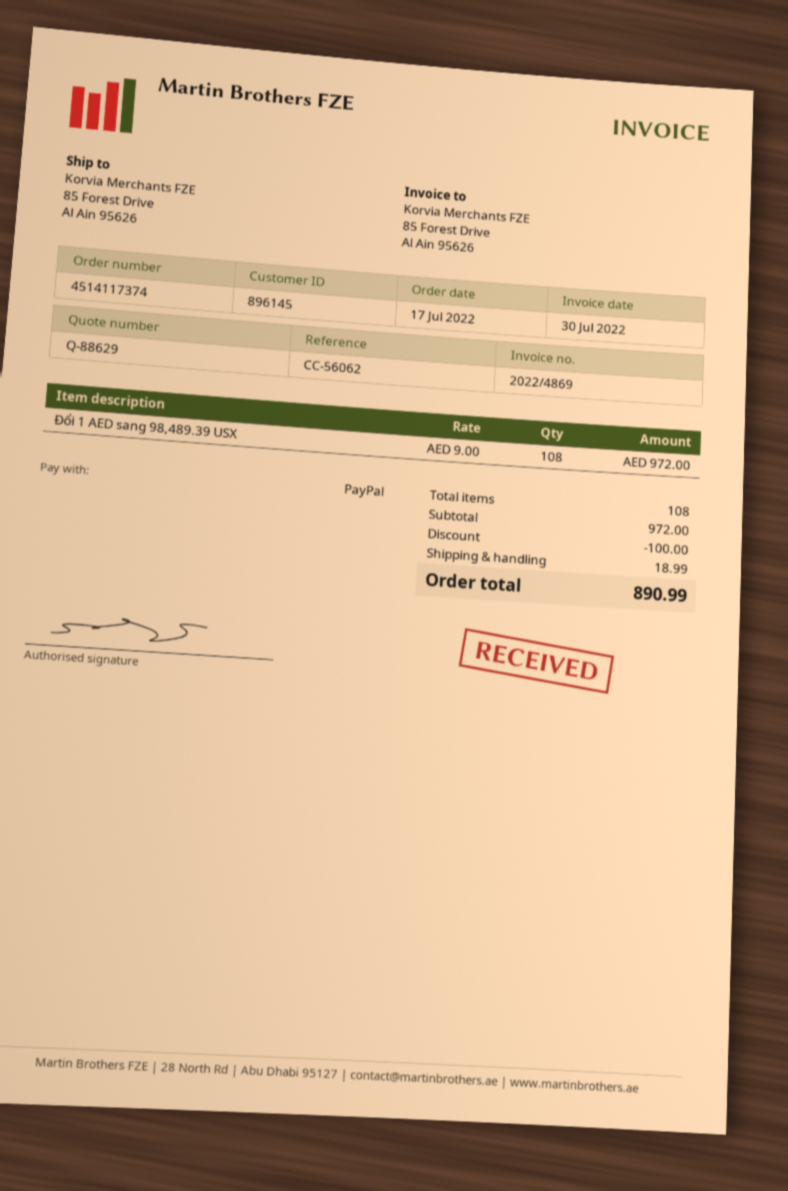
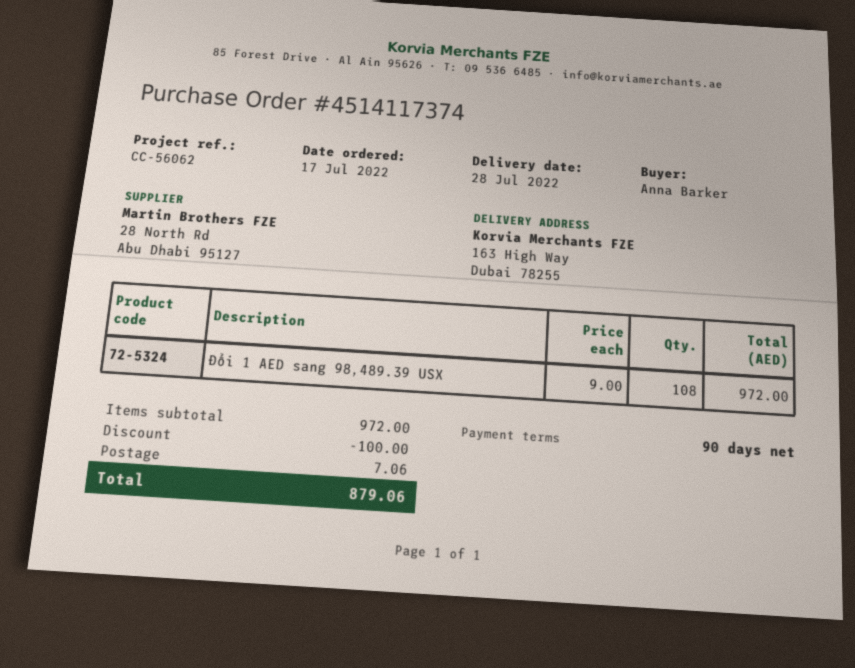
ship to: 85 Forest Drive, Al Ain 95626 -> 163 High Way, Dubai 78255
shipping: 18.99 -> 7.06
total: 890.99 -> 879.06

